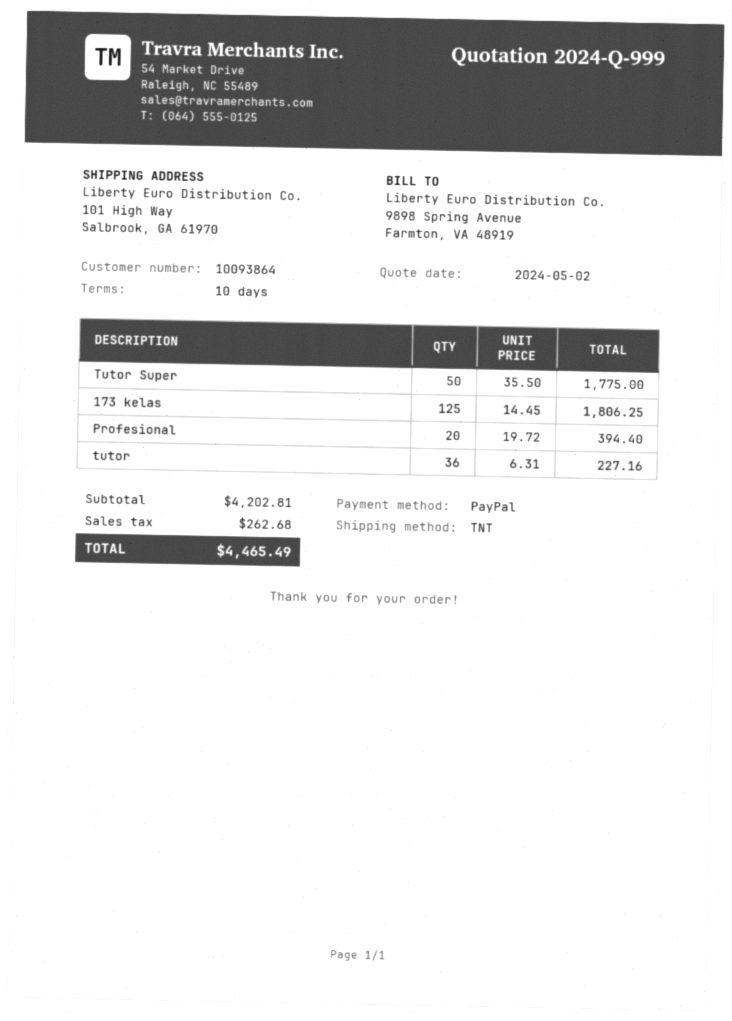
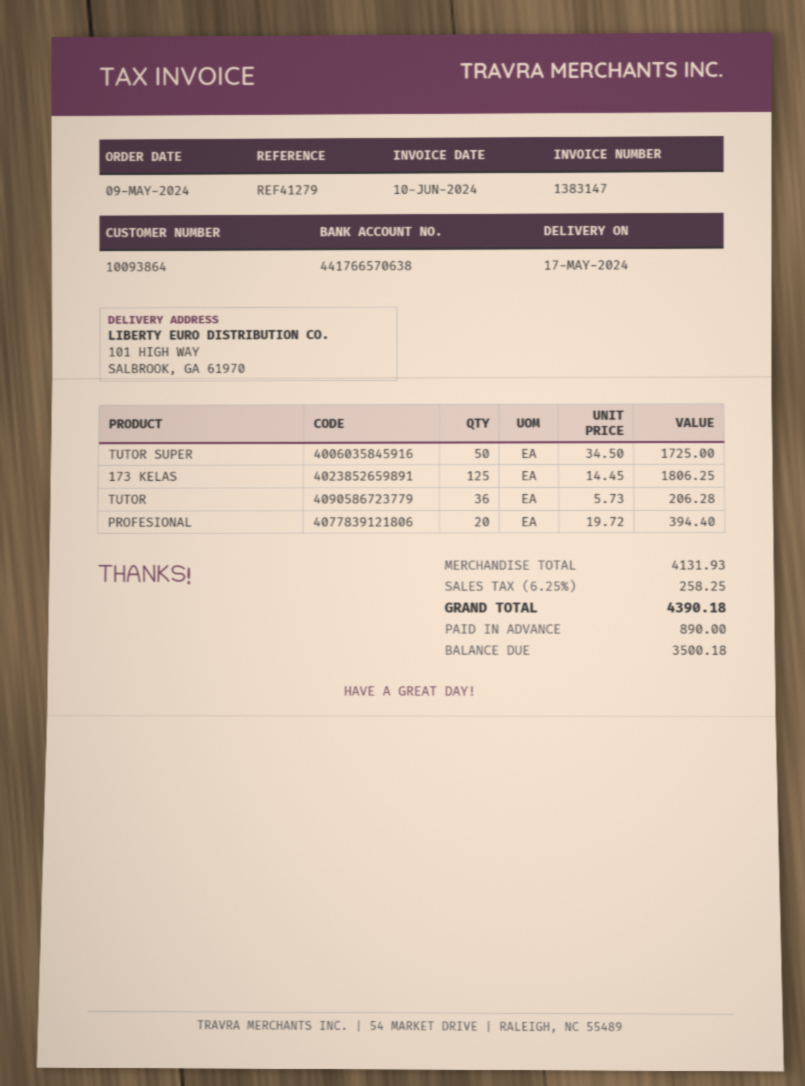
Tutor Super: 50 x 35.50 = 1775.00 -> 50 x 34.50 = 1725.00
tutor: 36 x 6.31 = 227.16 -> 36 x 5.73 = 206.28
subtotal: 4202.81 -> 4131.93
tax: 262.68 -> 258.25
total: 4465.49 -> 4390.18

